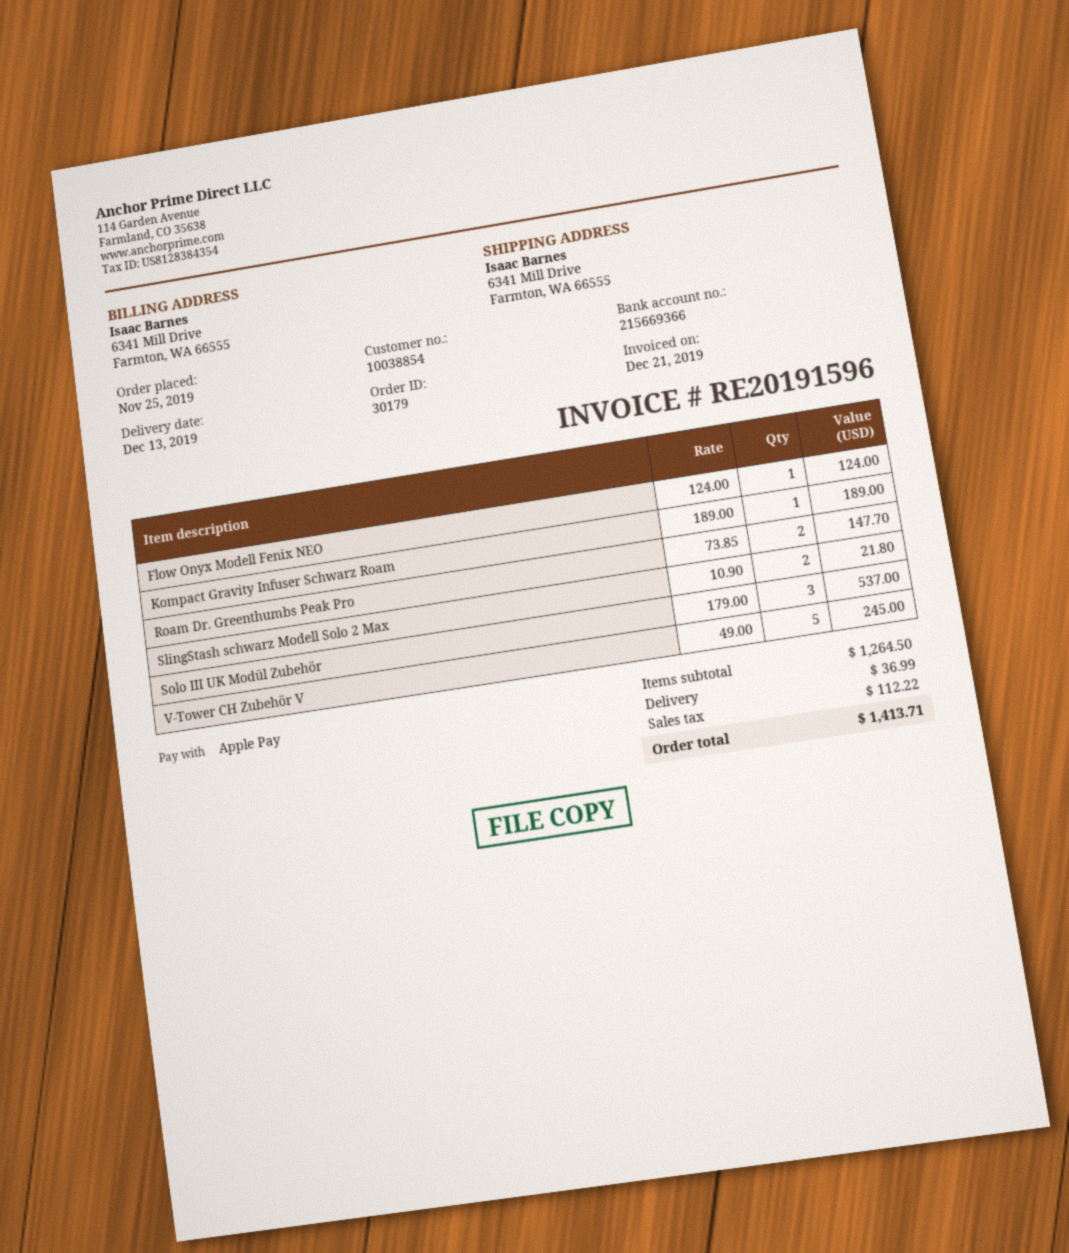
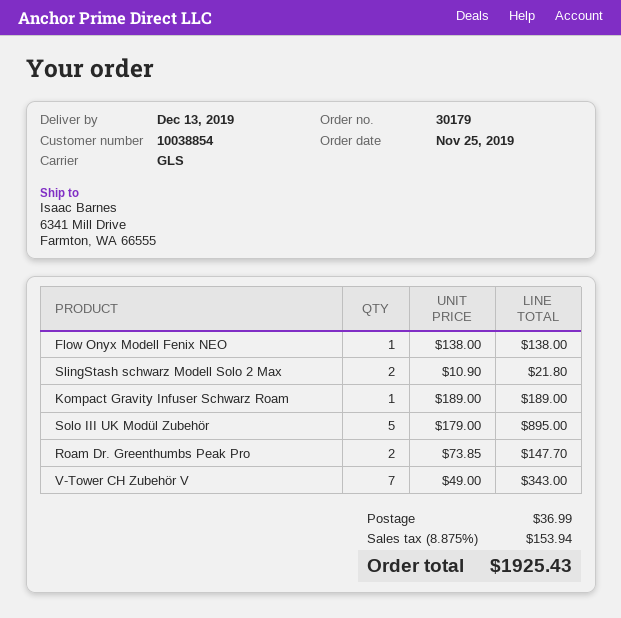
Flow Onyx Modell Fenix NEO: 1 x 124.00 = 124.00 -> 1 x 138.00 = 138.00
Solo III UK Modül Zubehör: 3 x 179.00 = 537.00 -> 5 x 179.00 = 895.00
V-Tower CH Zubehör V: 5 x 49.00 = 245.00 -> 7 x 49.00 = 343.00
tax: 112.22 -> 153.94
total: 1413.71 -> 1925.43

